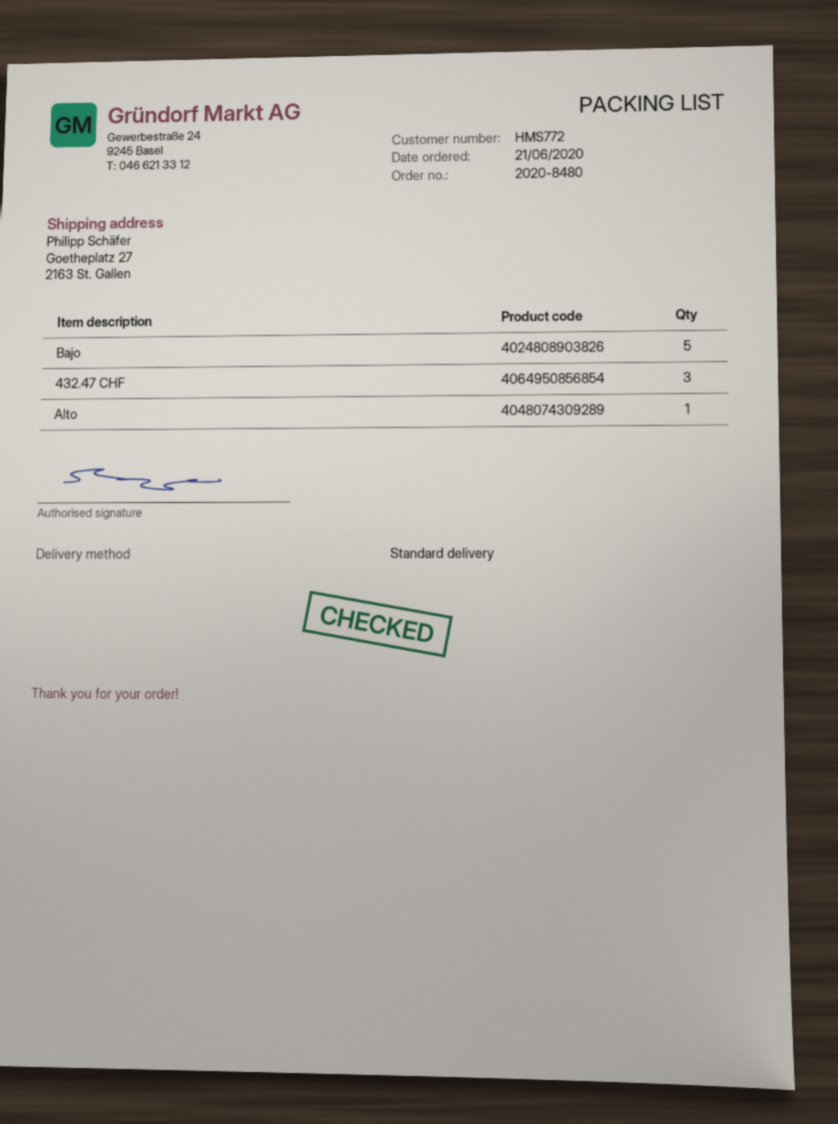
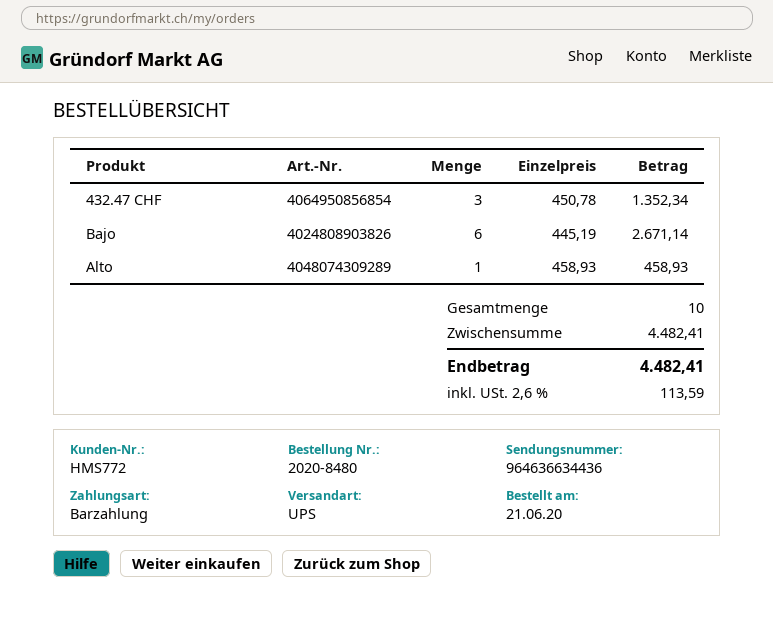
shipping method: standard -> UPS
Bajo: 5 -> 6

